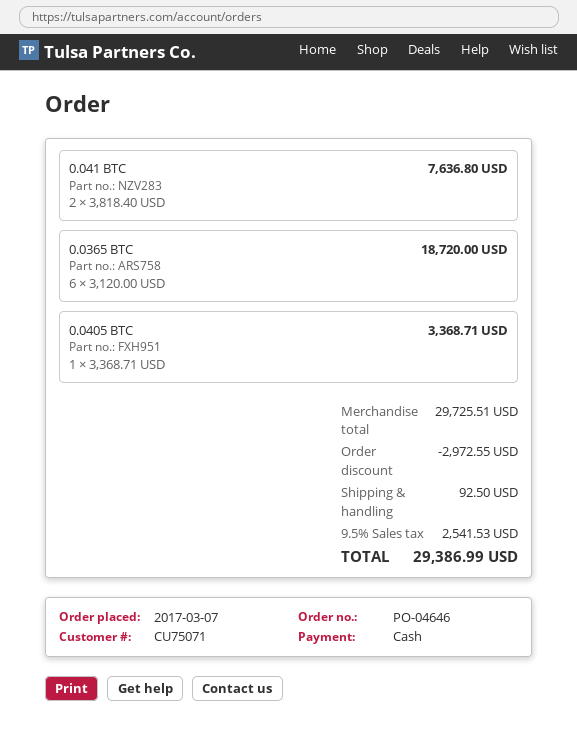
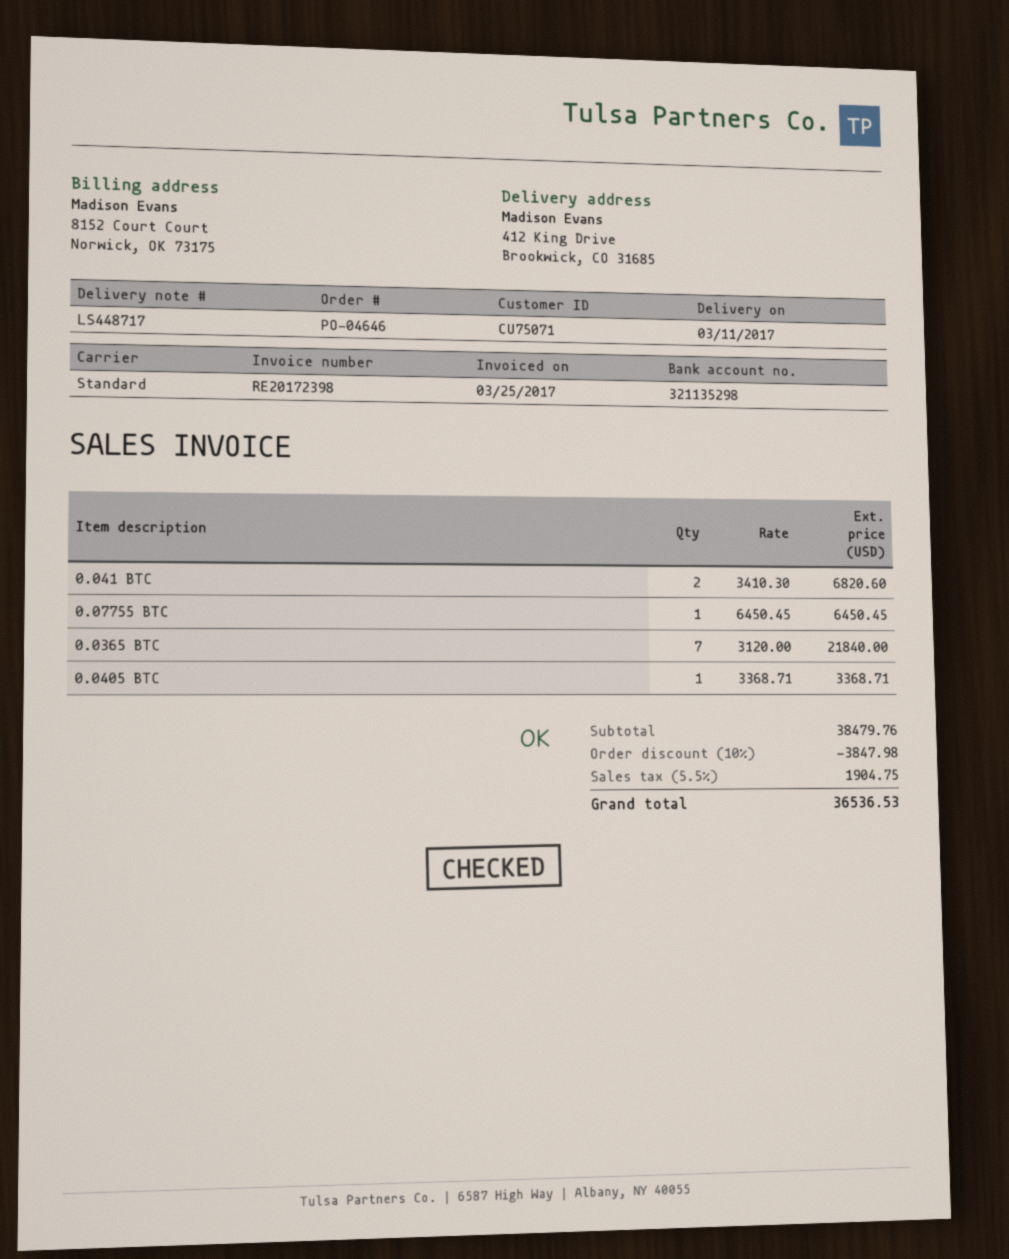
0.041 BTC: 2 x 3818.40 = 7636.80 -> 2 x 3410.30 = 6820.60
0.0365 BTC: 6 x 3120.00 = 18720.00 -> 7 x 3120.00 = 21840.00
0.07755 BTC: none -> 1 x 6450.45 = 6450.45
subtotal: 29725.51 -> 38479.76
discount: 2972.55 -> 3847.98
shipping: 92.50 -> none
tax: 9.5% = 2541.53 -> 5.5% = 1904.75
total: 29386.99 -> 36536.53

